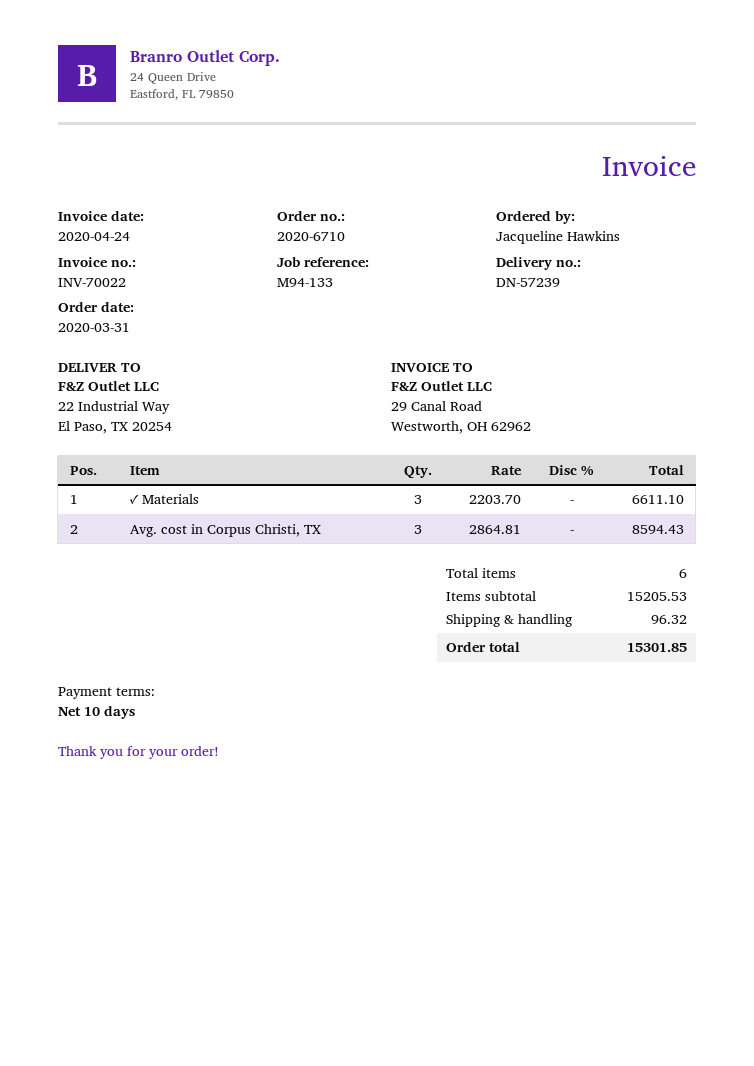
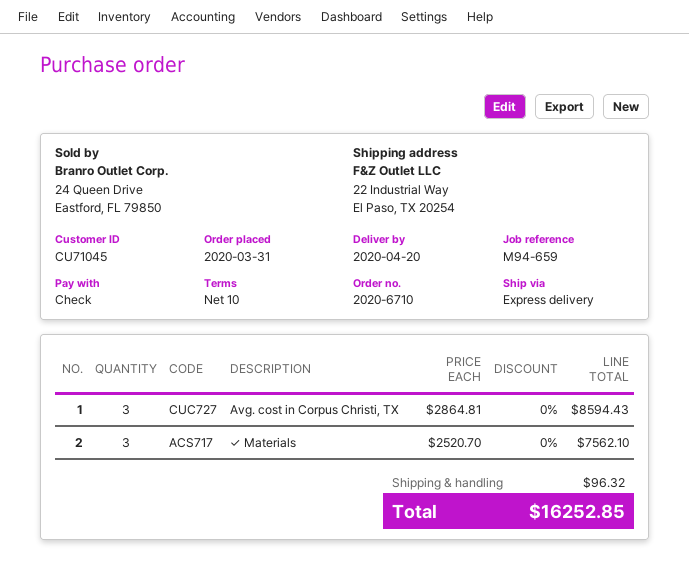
reference: M94-133 -> M94-659
✓ Materials: 3 x 2203.70 = 6611.10 -> 3 x 2520.70 = 7562.10
total: 15301.85 -> 16252.85

